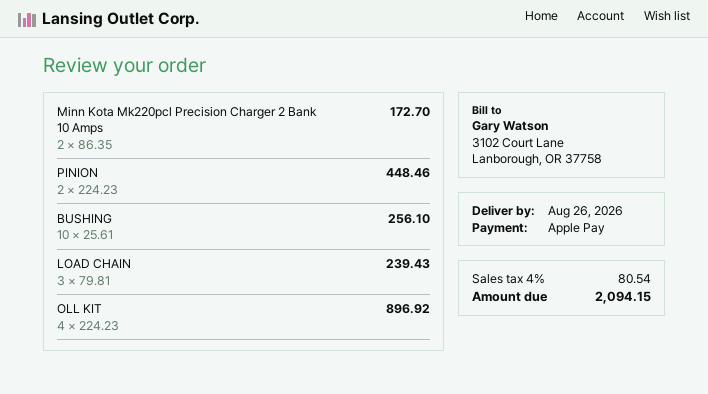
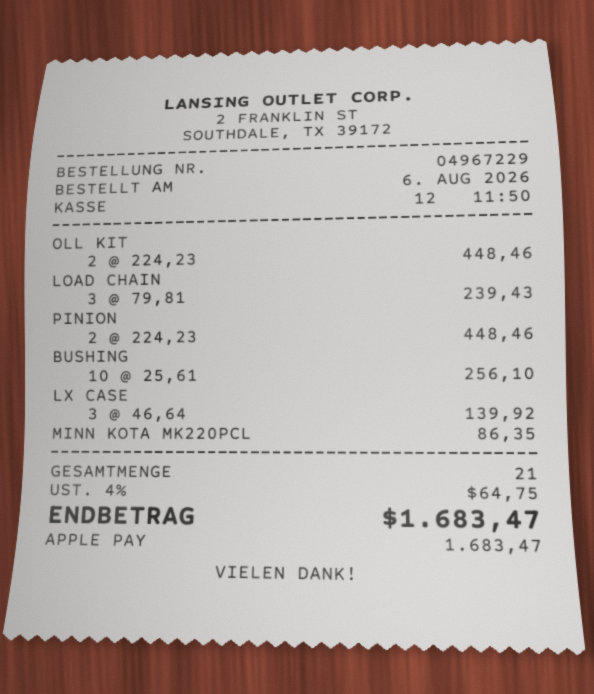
Minn Kota Mk220pcl Precision Charger 2 Bank 10 Amps: 2 x 86.35 = 172.70 -> 1 x 86.35 = 86.35
OLL KIT: 4 x 224.23 = 896.92 -> 2 x 224.23 = 448.46
LX CASE: none -> 3 x 46.64 = 139.92
tax: 4% = 80.54 -> 4% = 64.75
total: 2094.15 -> 1683.47

